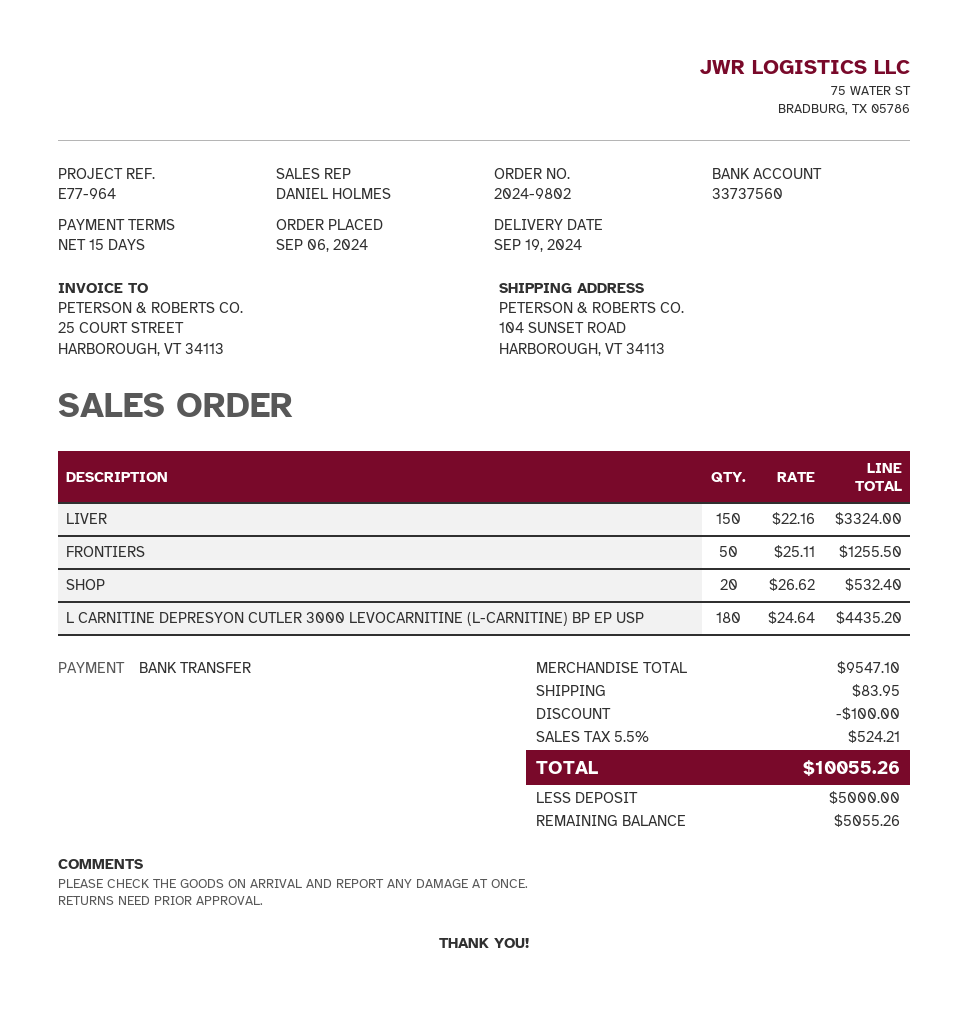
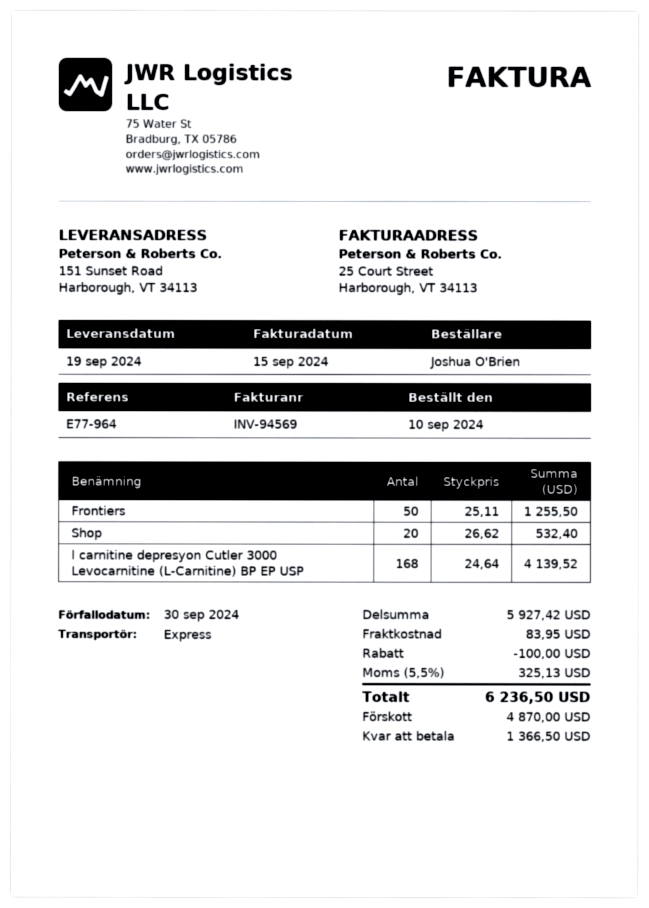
order date: 2024-09-06 -> 2024-09-10
ship to: 104 SUNSET ROAD, HARBOROUGH, VT 34113 -> 151 Sunset Road, Harborough, VT 34113
LIVER: 150 x 22.16 = 3324.00 -> none
L CARNITINE DEPRESYON CUTLER 3000 LEVOCARNITINE (L-CARNITINE) BP EP USP: 180 x 24.64 = 4435.20 -> 168 x 24.64 = 4139.52
subtotal: 9547.10 -> 5927.42
tax: 5.5% = 524.21 -> 5.5% = 325.13
total: 10055.26 -> 6236.50
deposit: 5000.00 -> 4870.00
balance: 5055.26 -> 1366.50

